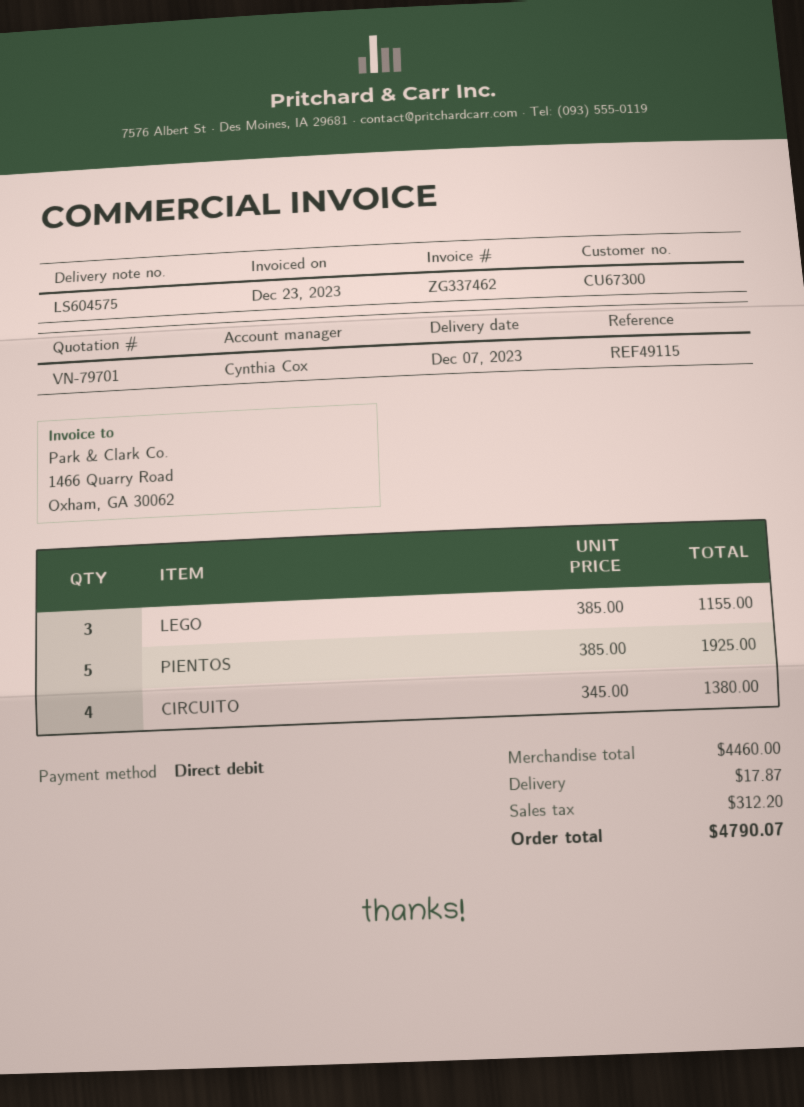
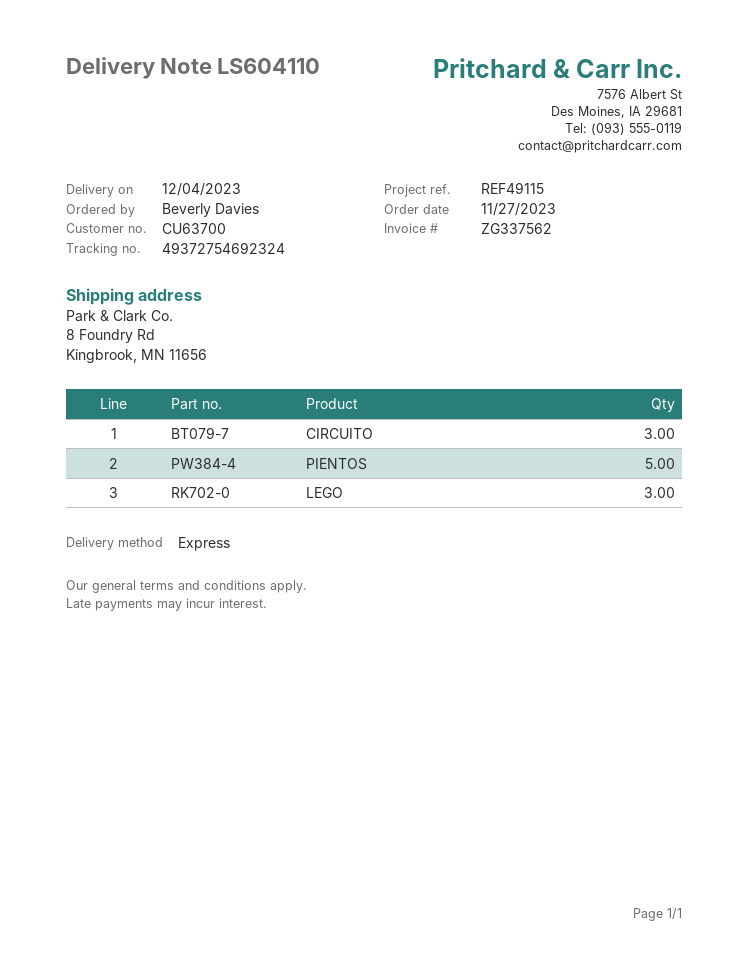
delivery note number: LS604575 -> LS604110
delivery date: 2023-12-07 -> 2023-12-04
invoice number: ZG337462 -> ZG337562
customer number: CU67300 -> CU63700
CIRCUITO: 4 -> 3

